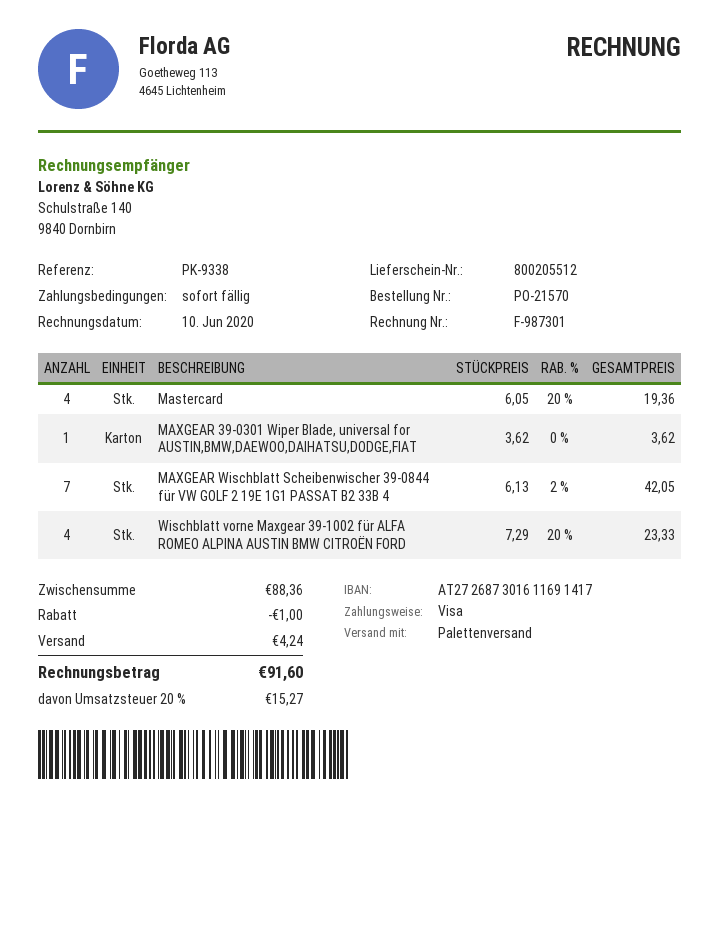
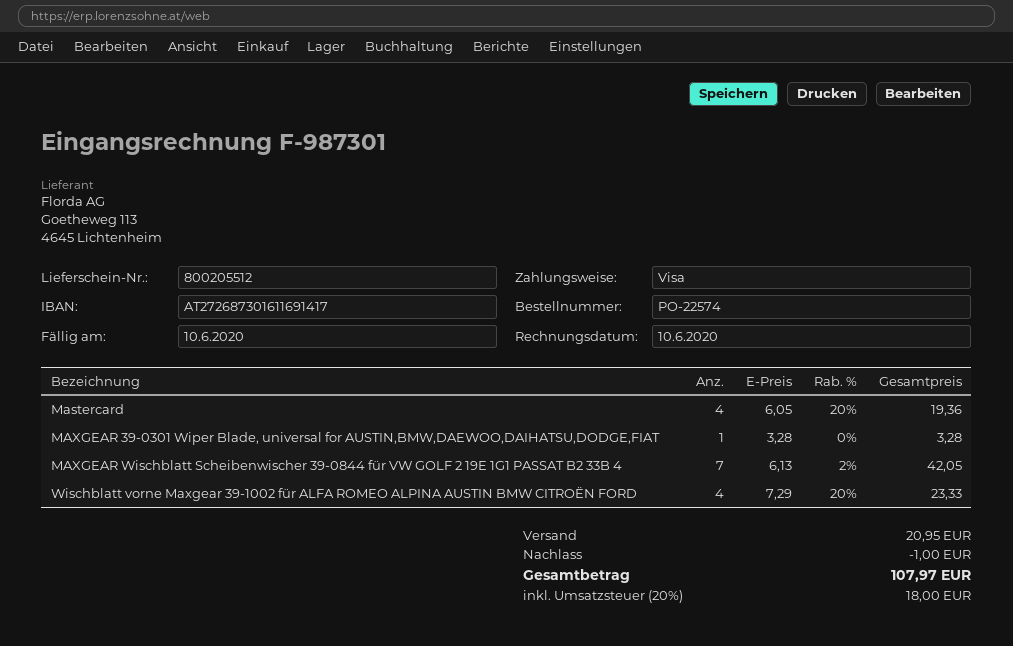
order number: PO-21570 -> PO-22574
MAXGEAR 39-0301 Wiper Blade, universal for AUSTIN,BMW,DAEWOO,DAIHATSU,DODGE,FIAT: 1 x 3.62 = 3.62 -> 1 x 3.28 = 3.28
shipping: 4.24 -> 20.95
tax: 20% = 15.27 -> 20% = 18.00
total: 91.60 -> 107.97

